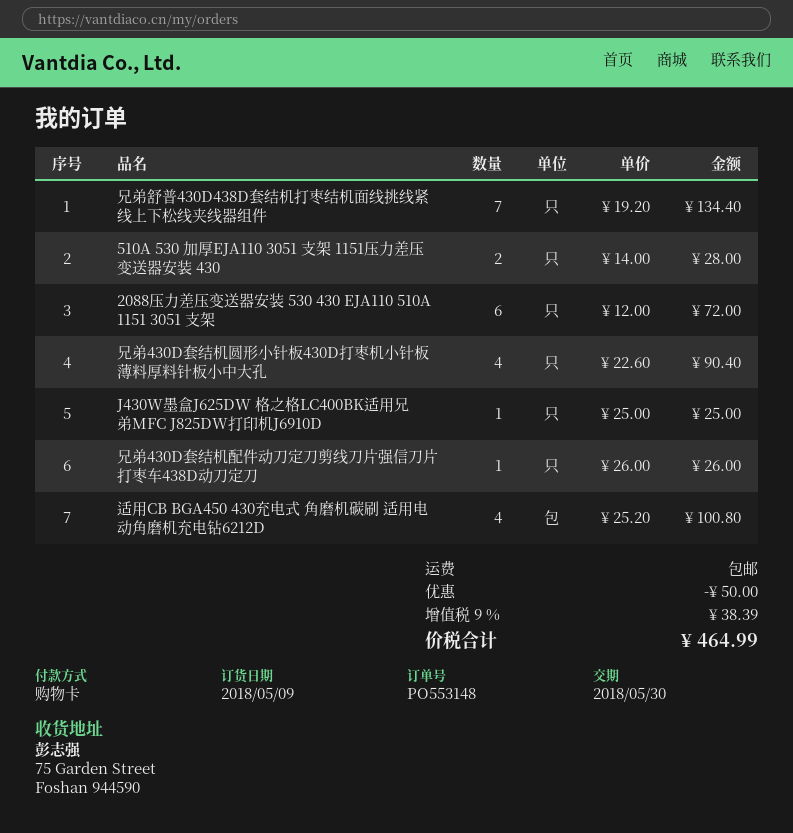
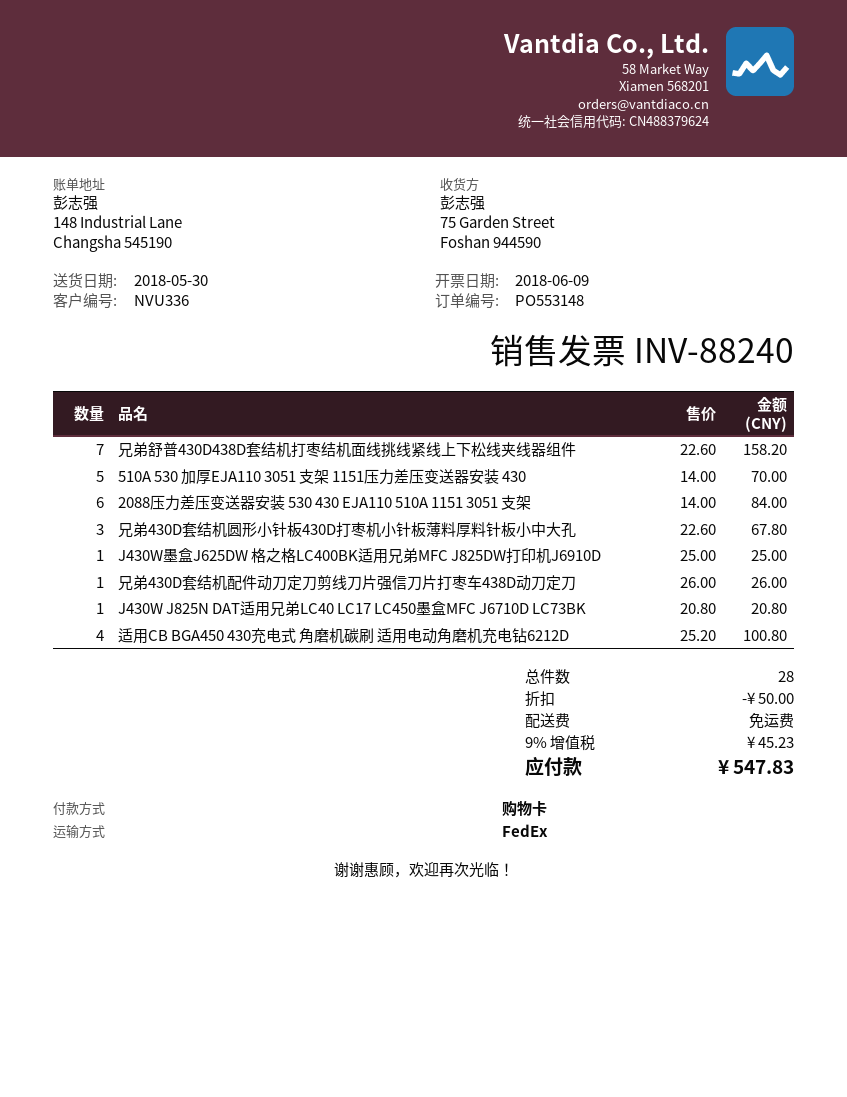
兄弟舒普430D438D套结机打枣结机面线挑线紧线上下松线夹线器组件: 7 x 19.20 = 134.40 -> 7 x 22.60 = 158.20
510A 530 加厚EJA110 3051 支架 1151压力差压变送器安装 430: 2 x 14.00 = 28.00 -> 5 x 14.00 = 70.00
2088压力差压变送器安装 530 430 EJA110 510A 1151 3051 支架: 6 x 12.00 = 72.00 -> 6 x 14.00 = 84.00
兄弟430D套结机圆形小针板430D打枣机小针板薄料厚料针板小中大孔: 4 x 22.60 = 90.40 -> 3 x 22.60 = 67.80
J430W J825N DAT适用兄弟LC40 LC17 LC450墨盒MFC J6710D LC73BK: none -> 1 x 20.80 = 20.80
tax: 9% = 38.39 -> 9% = 45.23
total: 464.99 -> 547.83

